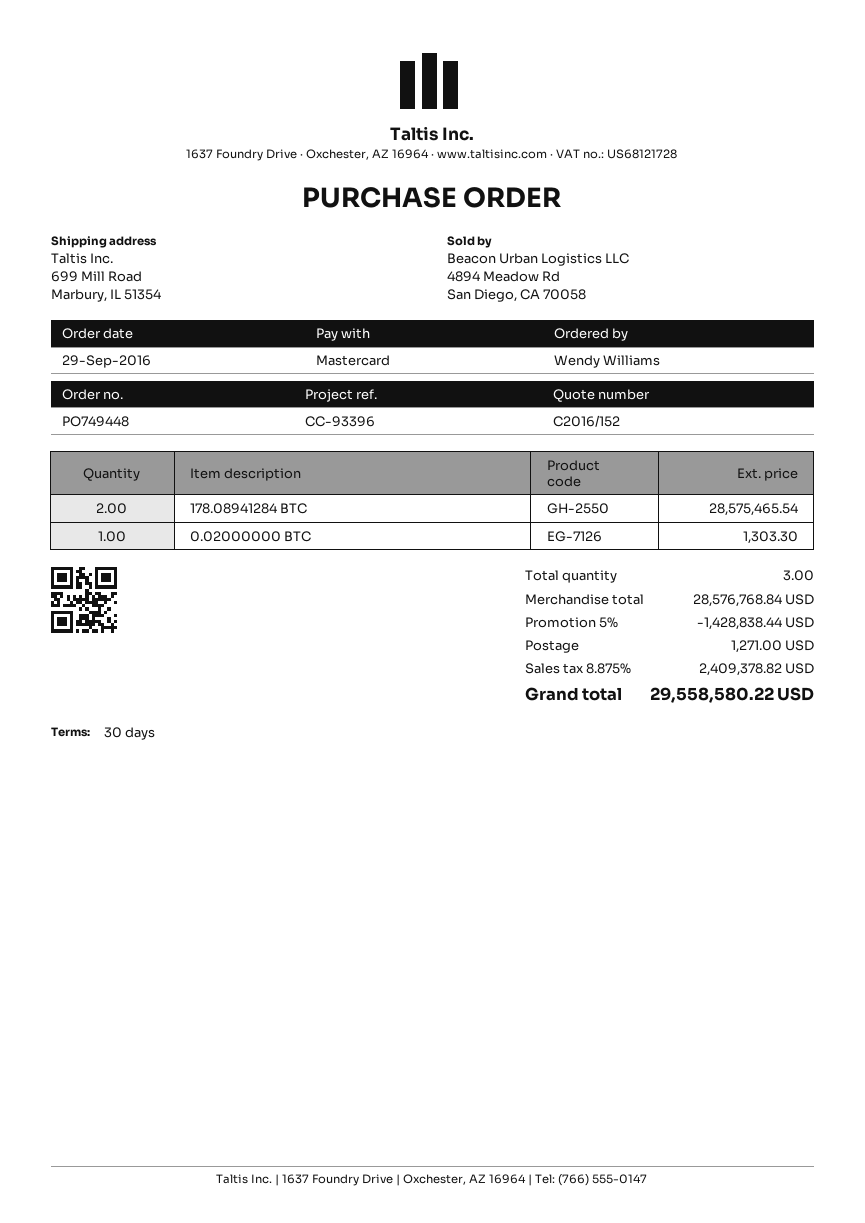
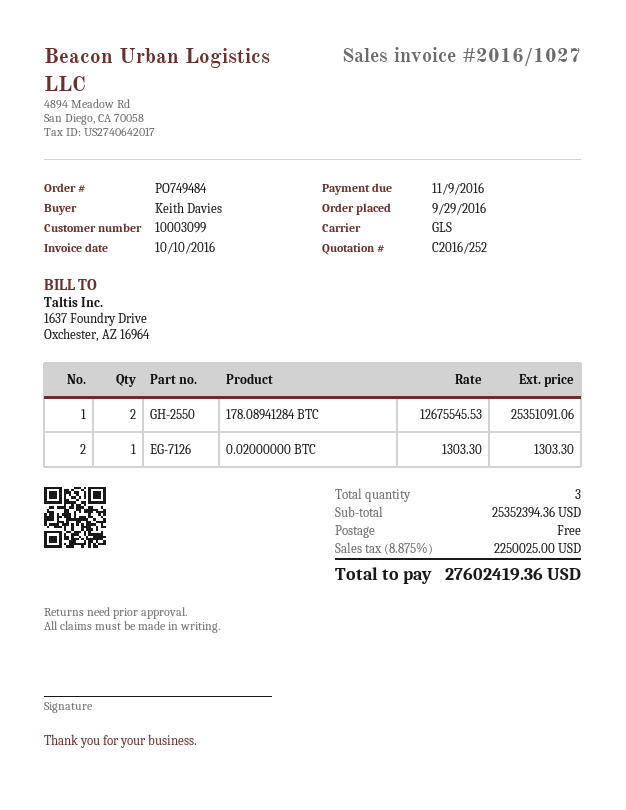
quote number: C2016/152 -> C2016/252
order number: PO749448 -> PO749484
ordered by: Wendy Williams -> Keith Davies
178.08941284 BTC: 2 for 28575465.54 -> 2 for 25351091.06
subtotal: 28576768.84 -> 25352394.36
discount: 5% = 1428838.44 -> none
shipping: 1271.00 -> 0.00
tax: 8.875% = 2409378.82 -> 8.875% = 2250025.00
total: 29558580.22 -> 27602419.36

